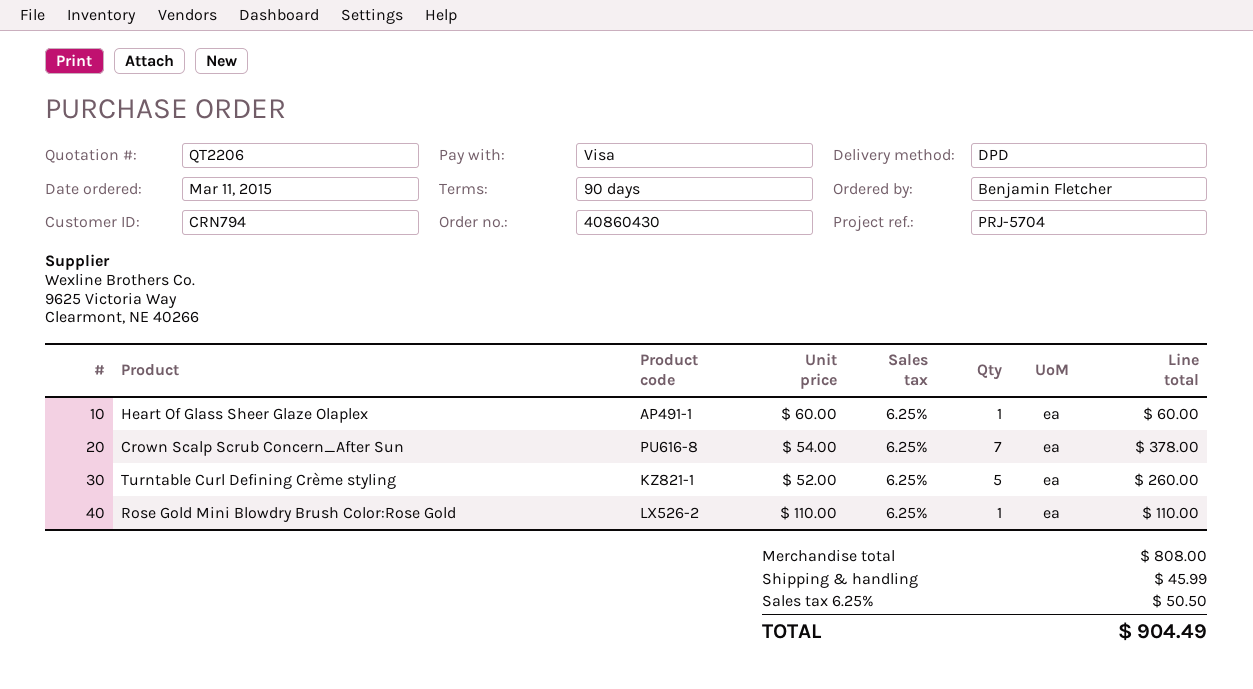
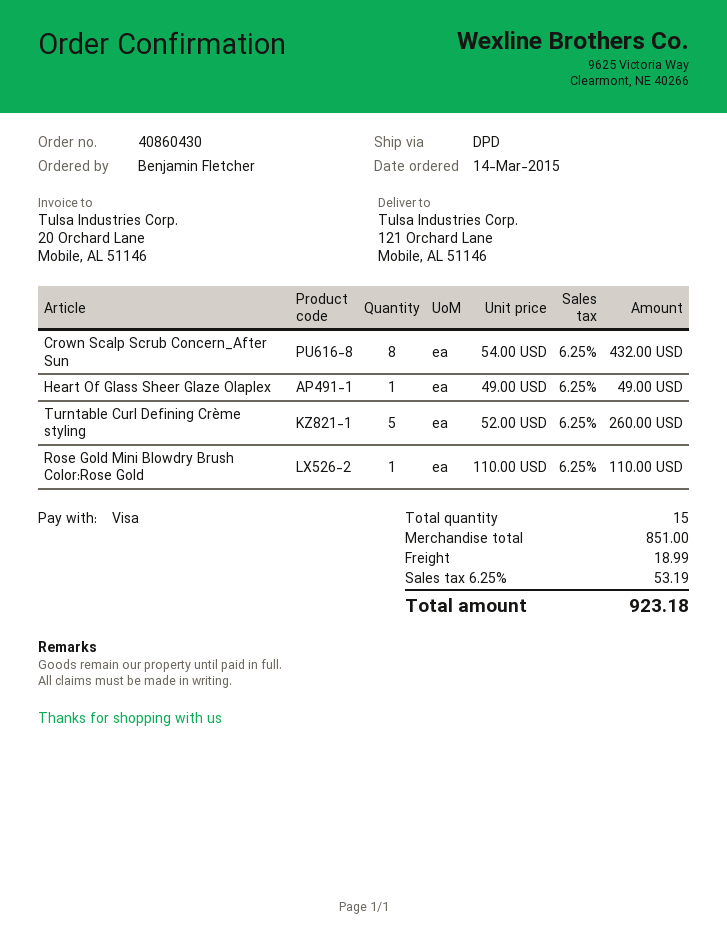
order date: 2015-03-11 -> 2015-03-14
Heart Of Glass Sheer Glaze Olaplex: 1 x 60.00 = 60.00 -> 1 x 49.00 = 49.00
Crown Scalp Scrub Concern_After Sun: 7 x 54.00 = 378.00 -> 8 x 54.00 = 432.00
subtotal: 808.00 -> 851.00
shipping: 45.99 -> 18.99
tax: 6.25% = 50.50 -> 6.25% = 53.19
total: 904.49 -> 923.18

